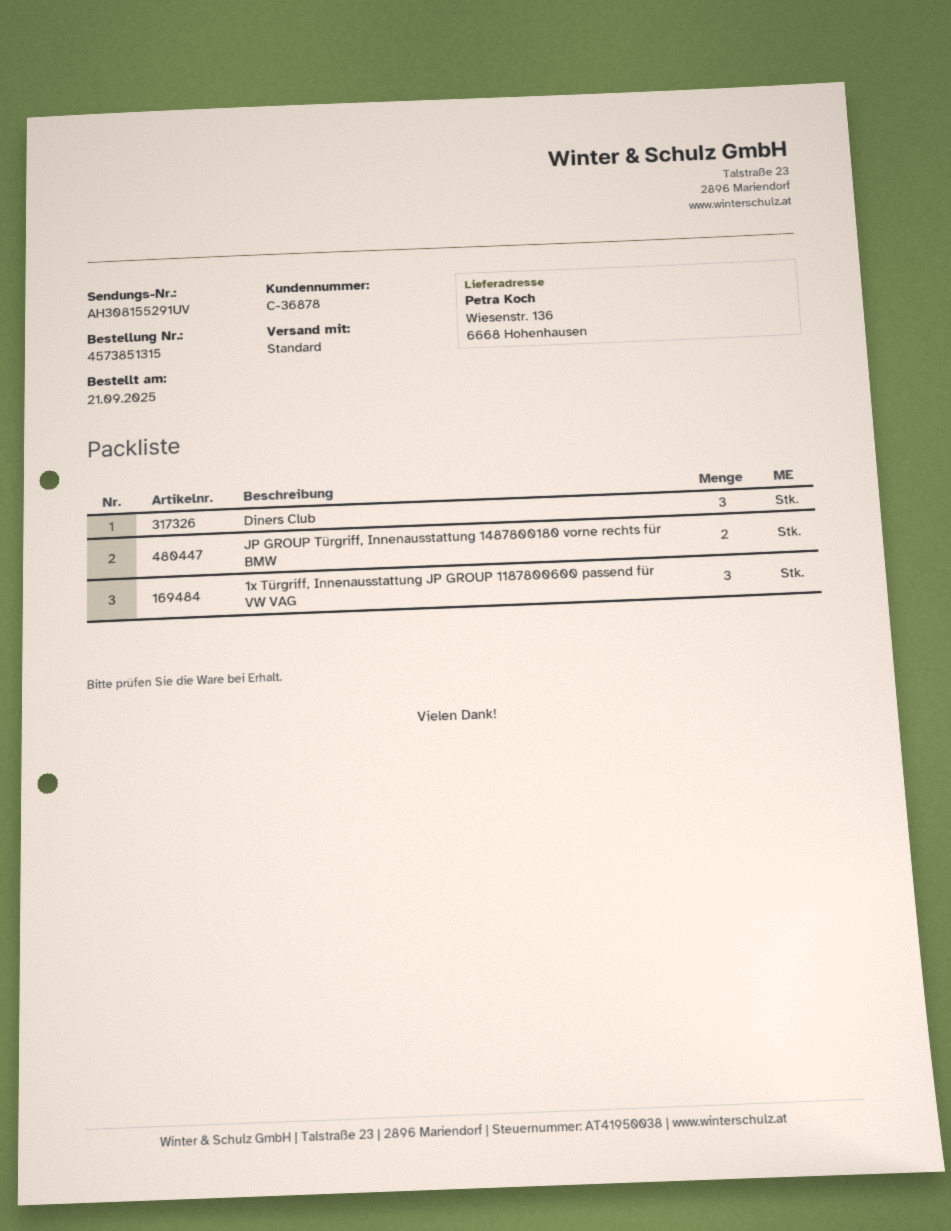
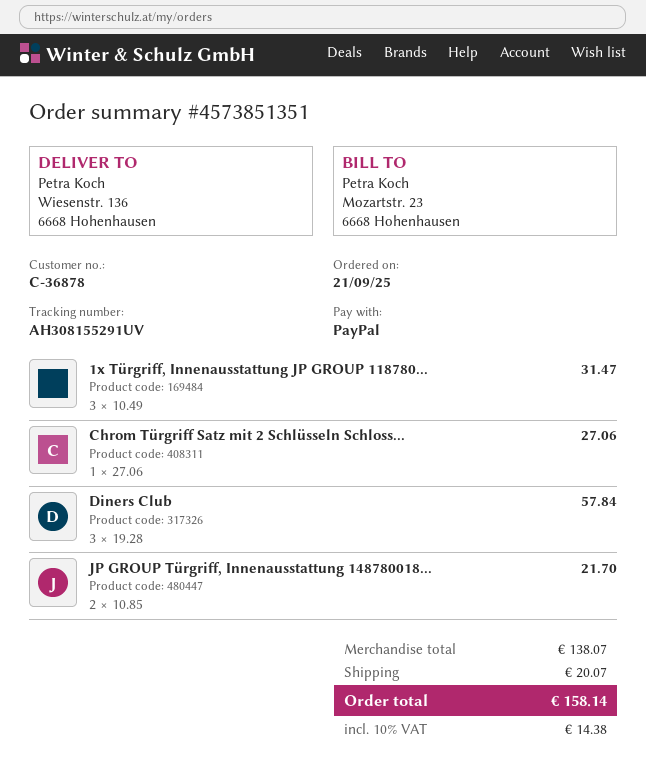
order number: 4573851315 -> 4573851351
Chrom Türgriff Satz mit 2 Schlüsseln Schloss...: none -> 1

